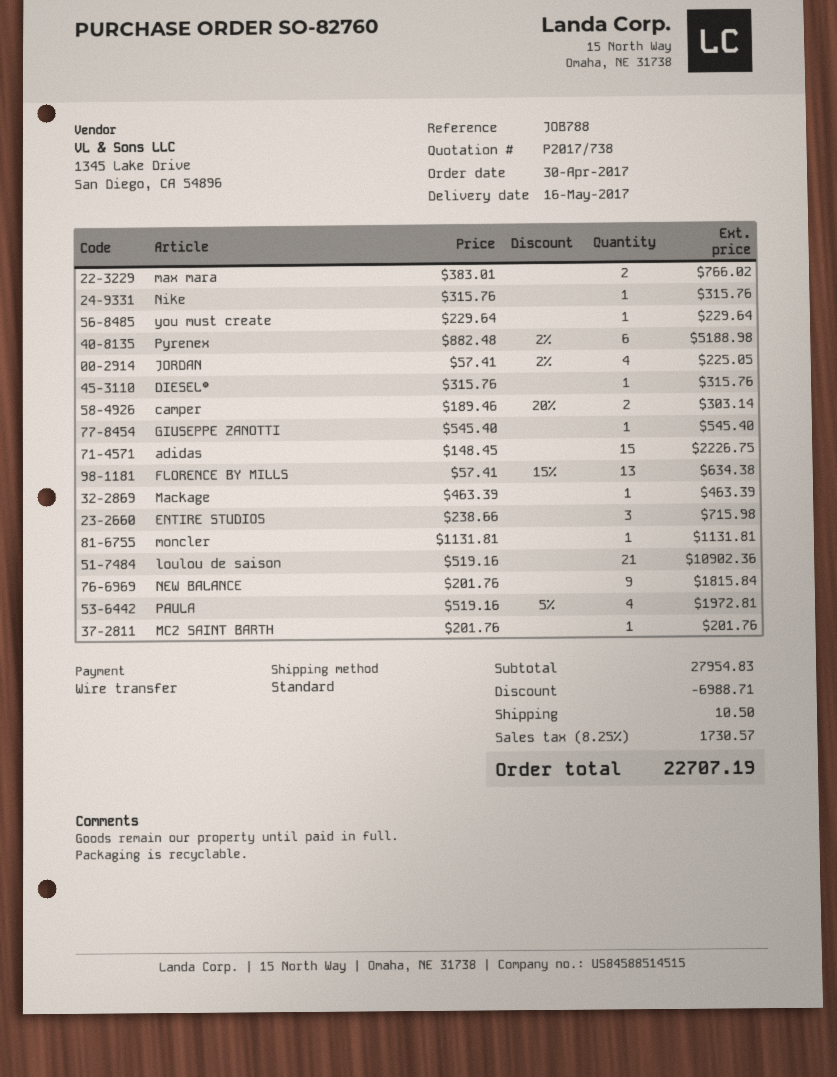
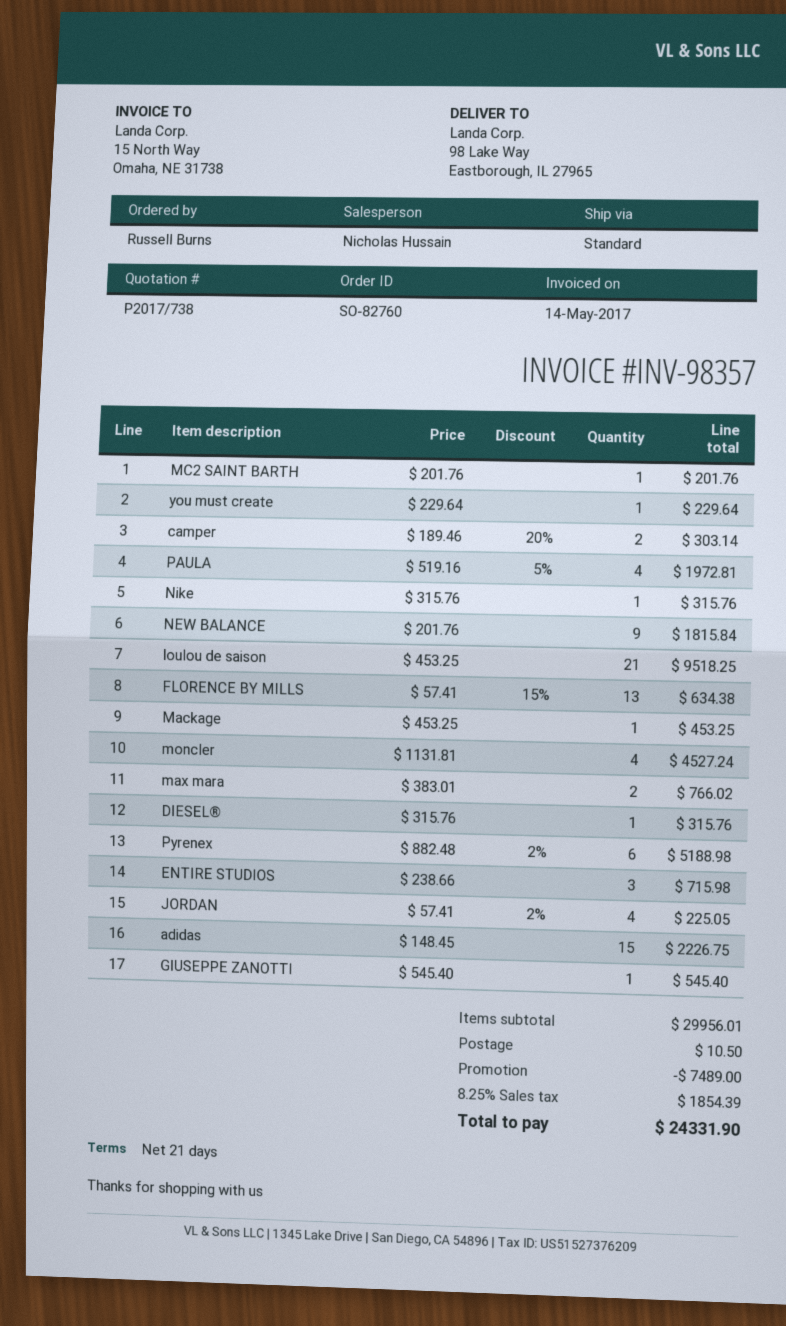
Mackage: 1 x 463.39 = 463.39 -> 1 x 453.25 = 453.25
moncler: 1 x 1131.81 = 1131.81 -> 4 x 1131.81 = 4527.24
loulou de saison: 21 x 519.16 = 10902.36 -> 21 x 453.25 = 9518.25
subtotal: 27954.83 -> 29956.01
discount: 6988.71 -> 7489.00
tax: 8.25% = 1730.57 -> 8.25% = 1854.39
total: 22707.19 -> 24331.90

